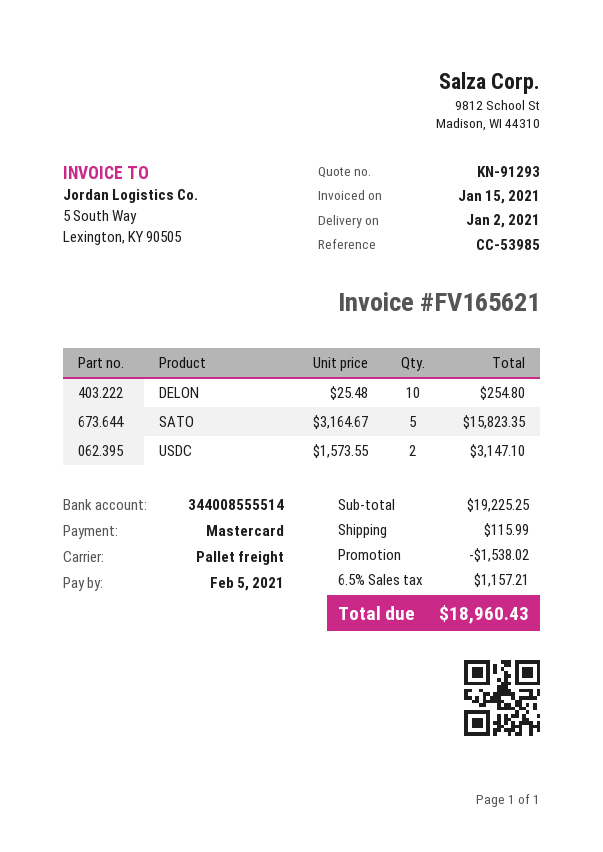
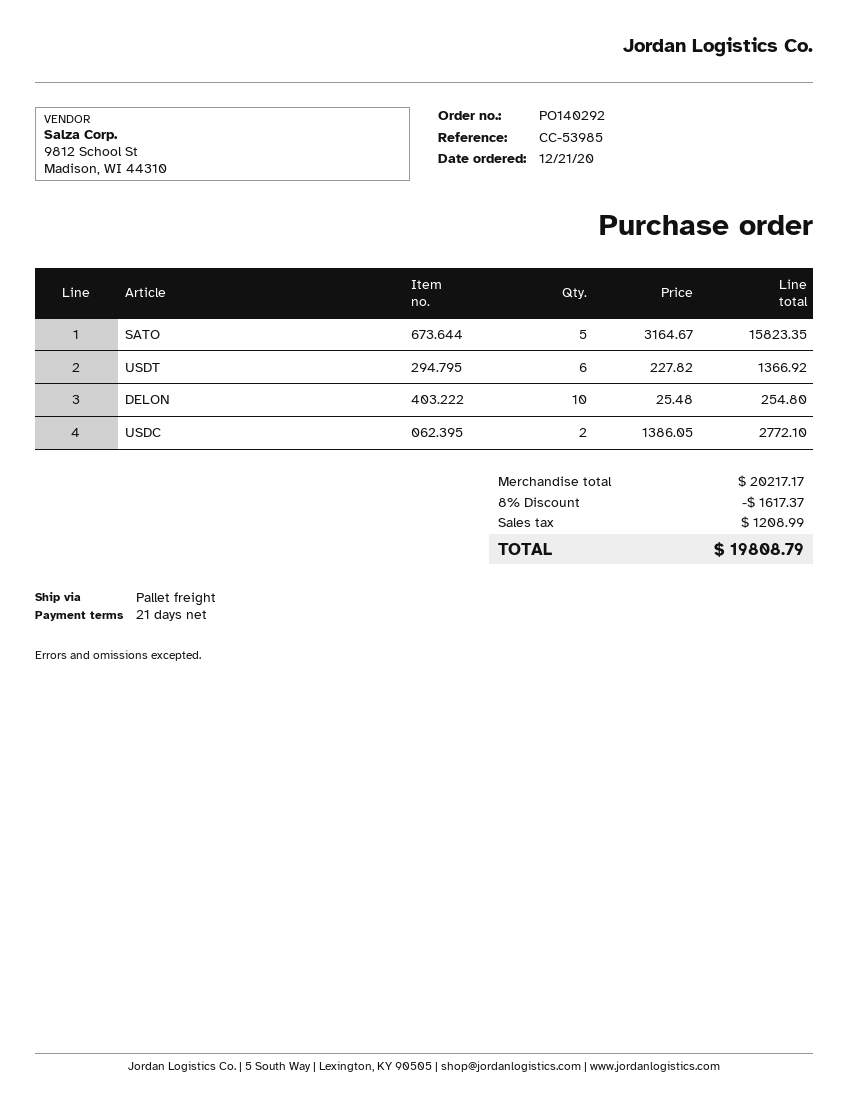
USDC: 2 x 1573.55 = 3147.10 -> 2 x 1386.05 = 2772.10
USDT: none -> 6 x 227.82 = 1366.92
subtotal: 19225.25 -> 20217.17
discount: 1538.02 -> 1617.37
shipping: 115.99 -> none
tax: 1157.21 -> 1208.99
total: 18960.43 -> 19808.79

